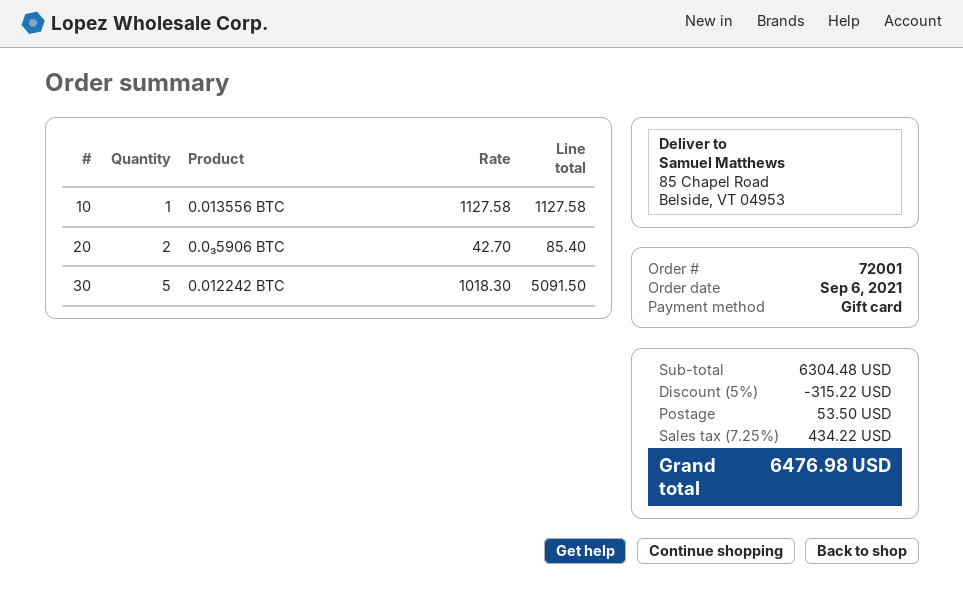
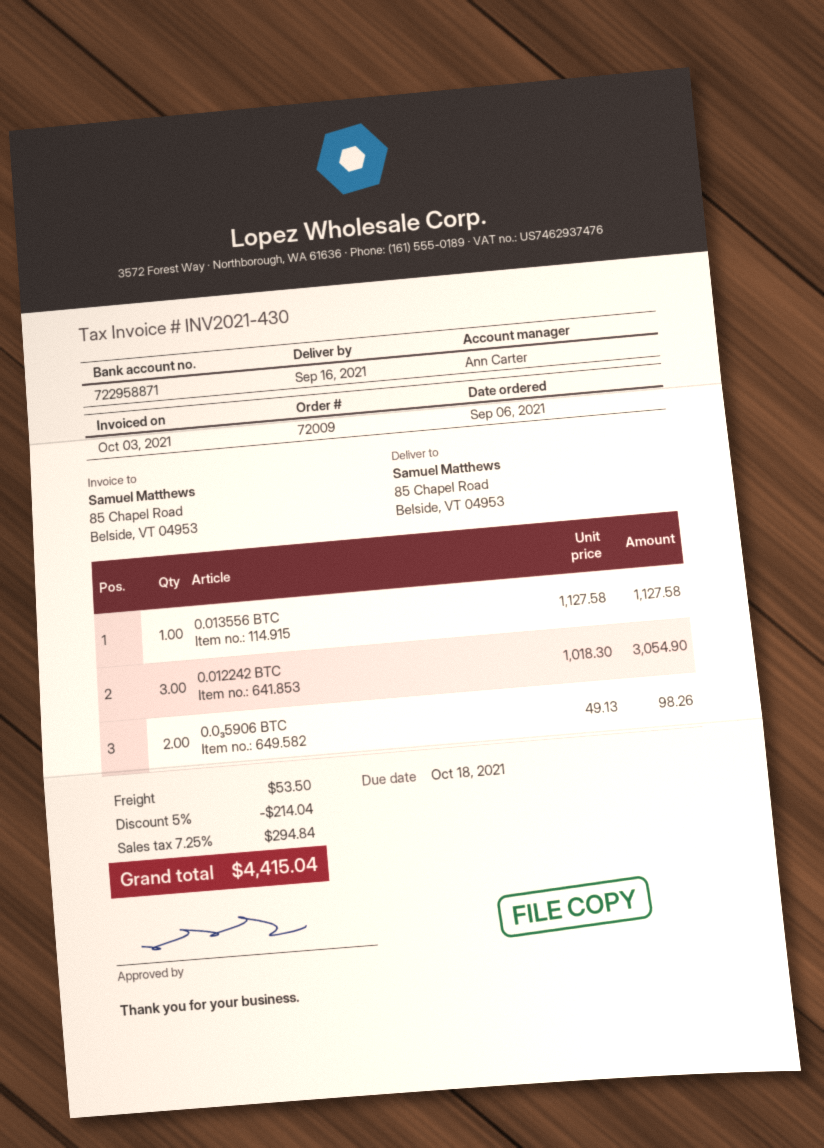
order number: 72001 -> 72009
0.0₃5906 BTC: 2 x 42.70 = 85.40 -> 2 x 49.13 = 98.26
0.012242 BTC: 5 x 1018.30 = 5091.50 -> 3 x 1018.30 = 3054.90
discount: 5% = 315.22 -> 5% = 214.04
tax: 7.25% = 434.22 -> 7.25% = 294.84
total: 6476.98 -> 4415.04

